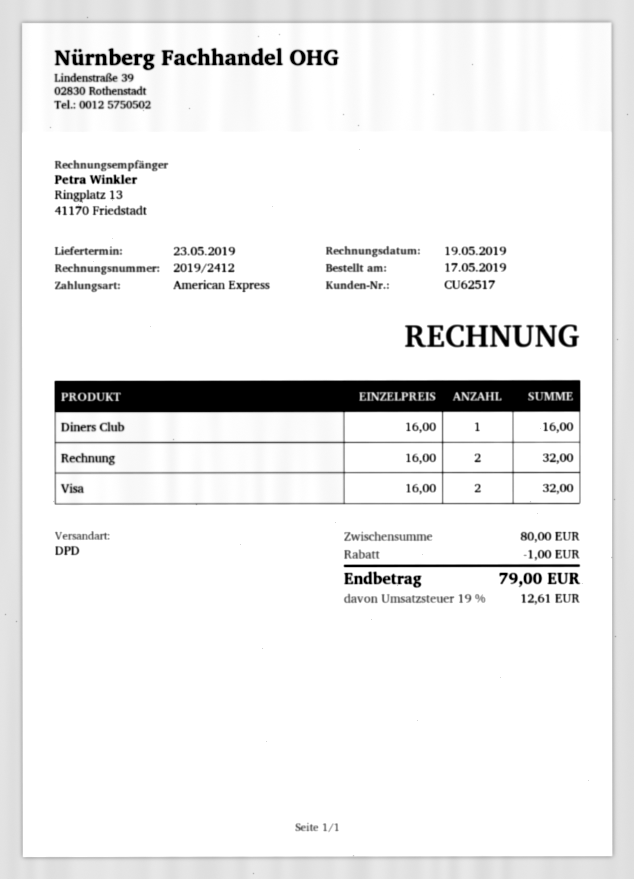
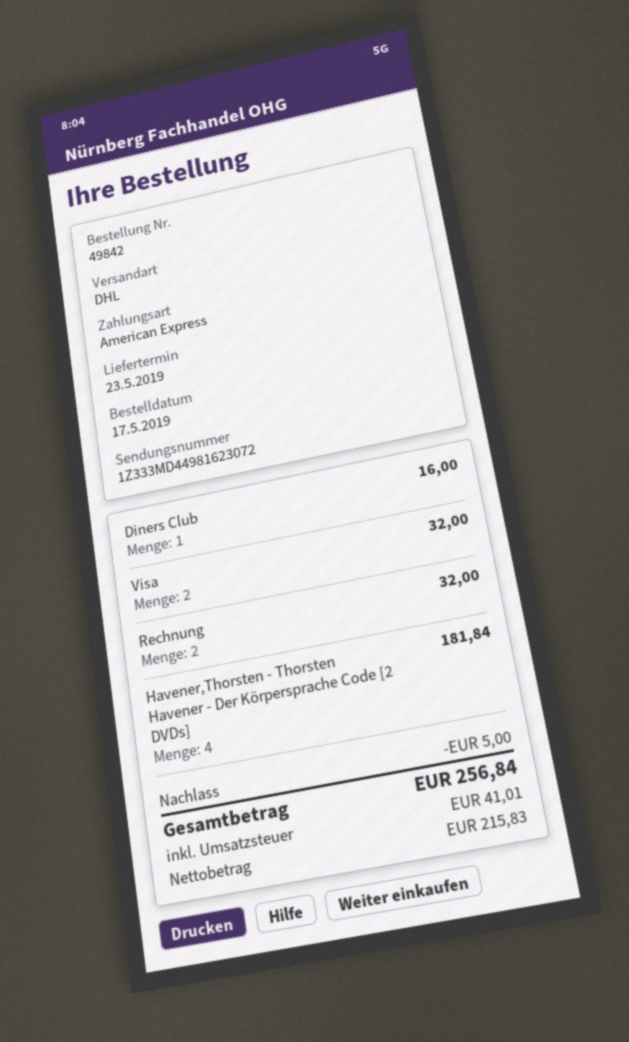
shipping method: DPD -> DHL
Havener,Thorsten - Thorsten Havener - Der Körpersprache Code [2 DVDs]: none -> 4 for 181.84
discount: 1.00 -> 5.00
tax: 12.61 -> 41.01
total: 79.00 -> 256.84

